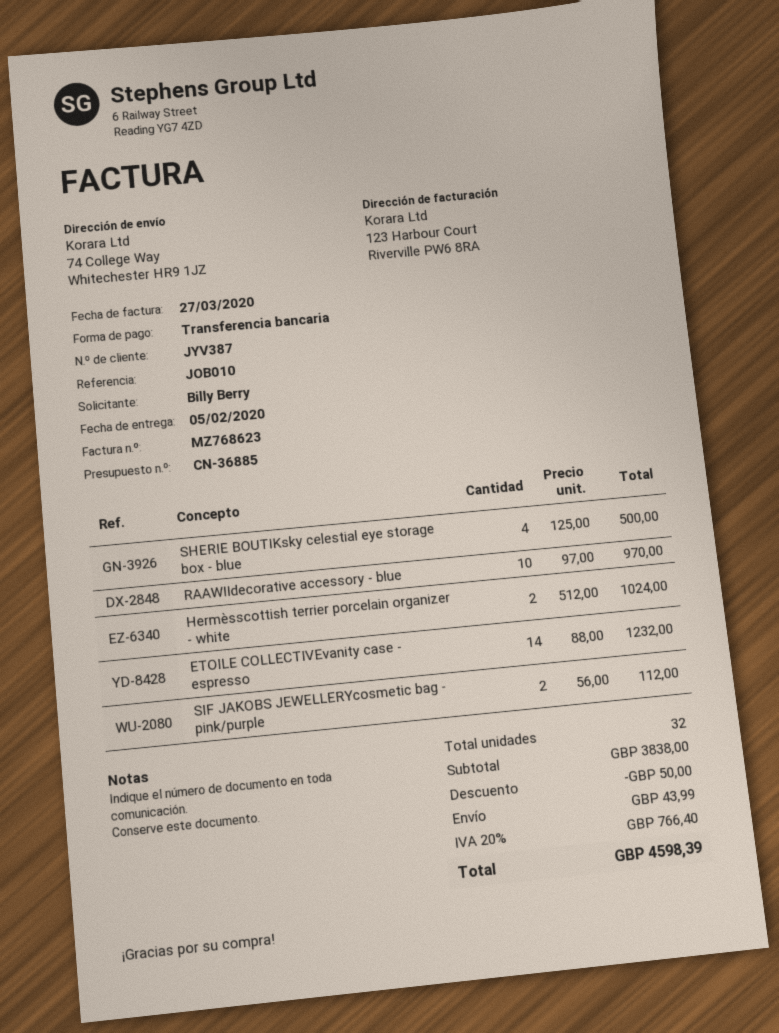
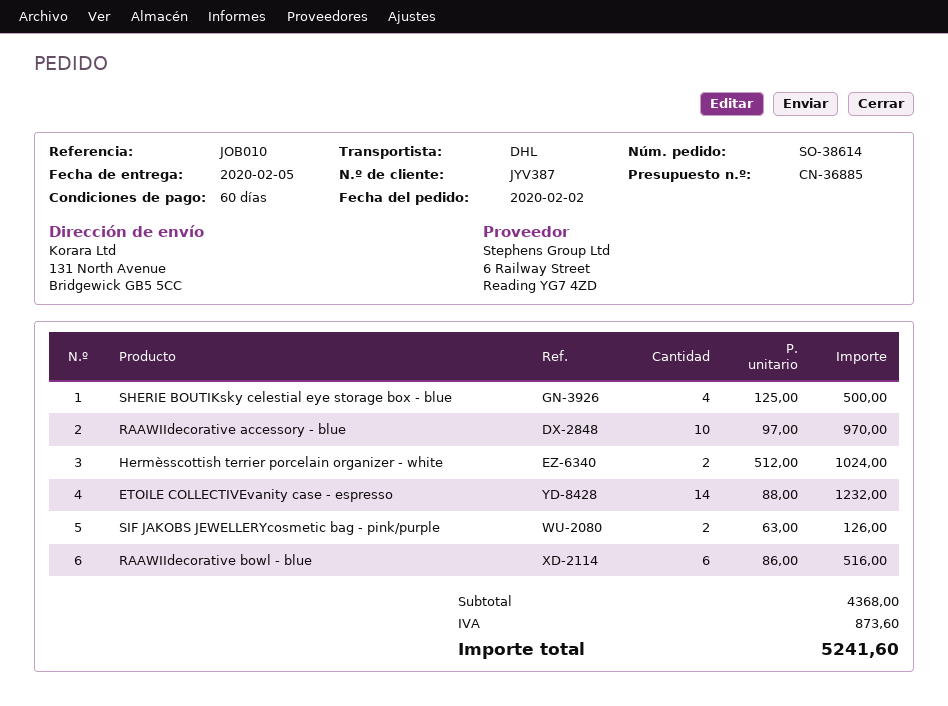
ship to: 74 College Way, Whitechester HR9 1JZ -> 131 North Avenue, Bridgewick GB5 5CC
SIF JAKOBS JEWELLERYcosmetic bag - pink/purple: 2 x 56.00 = 112.00 -> 2 x 63.00 = 126.00
RAAWIIdecorative bowl - blue: none -> 6 x 86.00 = 516.00
subtotal: 3838.00 -> 4368.00
discount: 50.00 -> none
shipping: 43.99 -> none
tax: 766.40 -> 873.60
total: 4598.39 -> 5241.60

